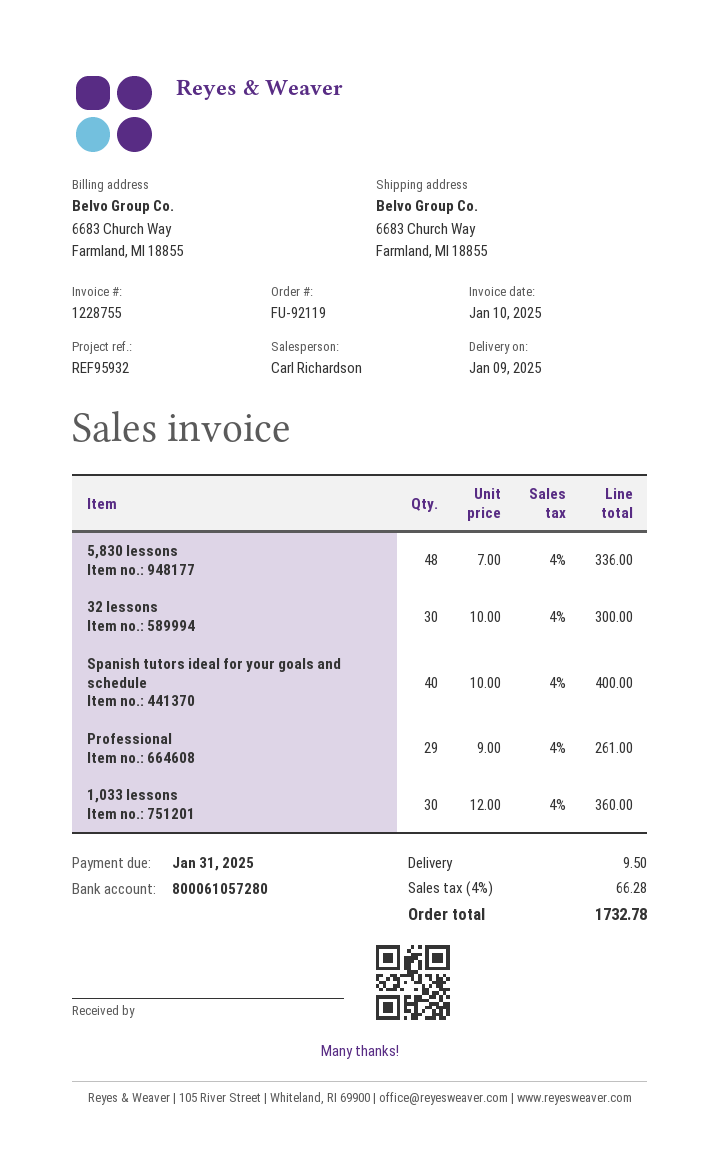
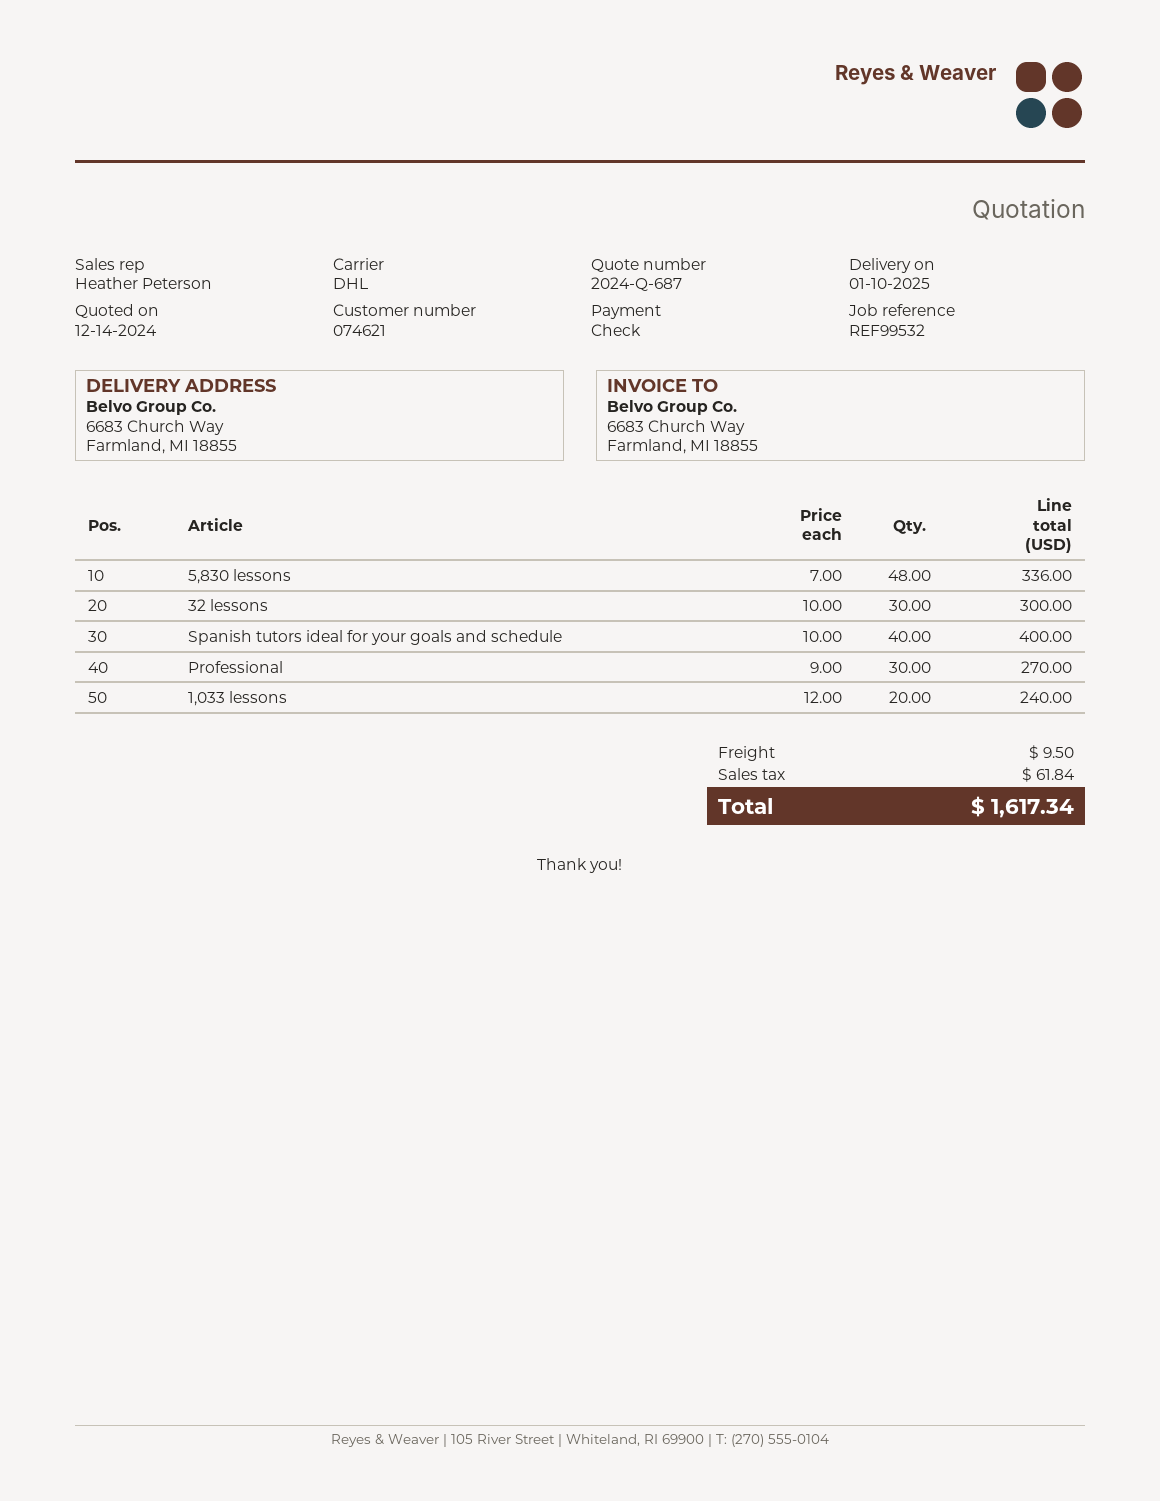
delivery date: 2025-01-09 -> 2025-01-10
reference: REF95932 -> REF99532
sales rep: Carl Richardson -> Heather Peterson
Professional: 29 x 9.00 = 261.00 -> 30 x 9.00 = 270.00
1,033 lessons: 30 x 12.00 = 360.00 -> 20 x 12.00 = 240.00
tax: 66.28 -> 61.84
total: 1732.78 -> 1617.34

